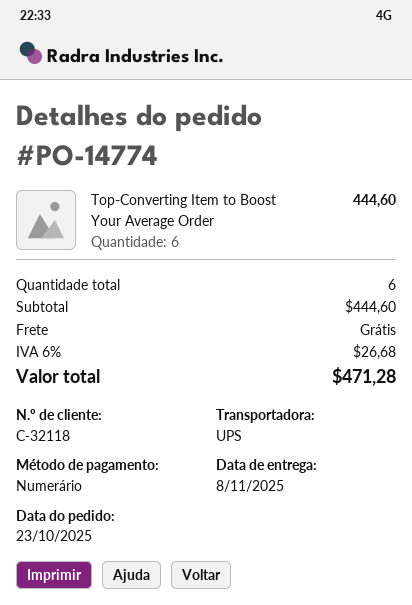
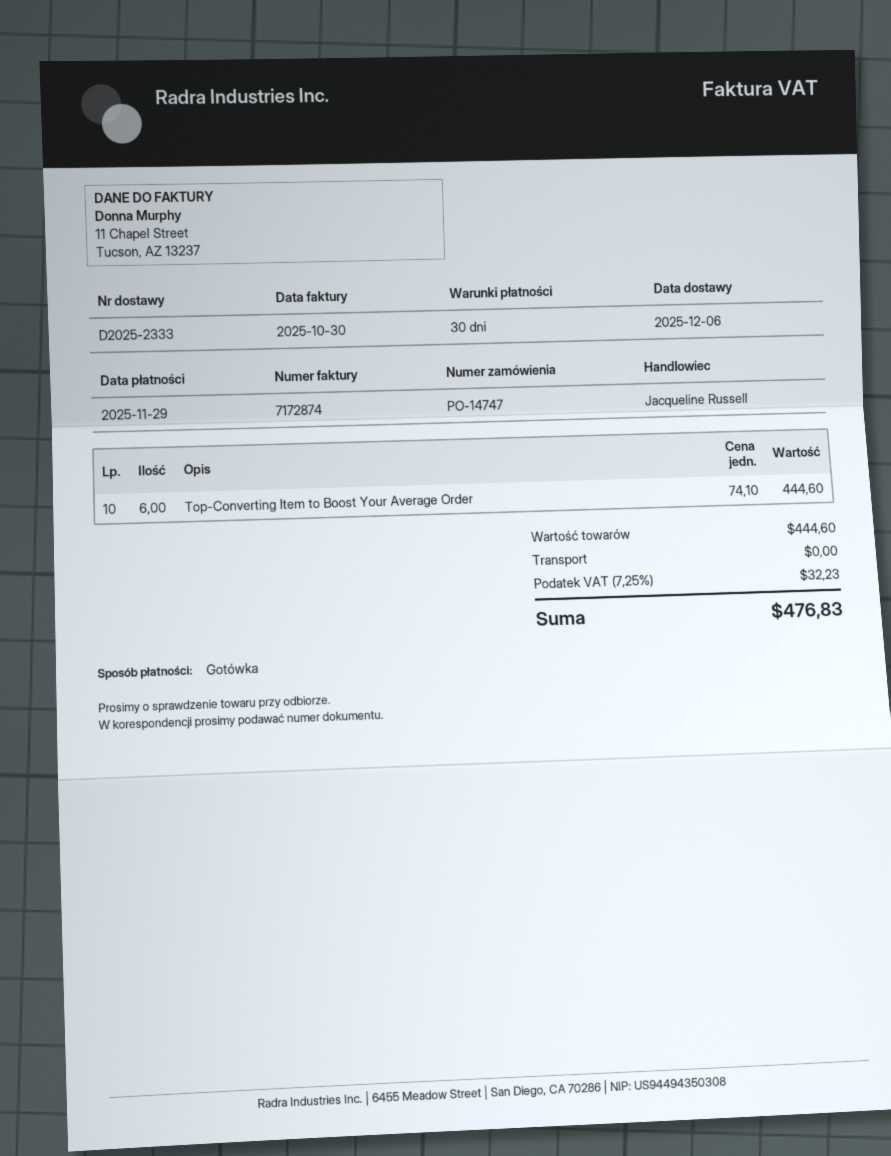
order number: PO-14774 -> PO-14747
delivery date: 2025-11-08 -> 2025-12-06
tax: 6% = 26.68 -> 7.25% = 32.23
total: 471.28 -> 476.83

